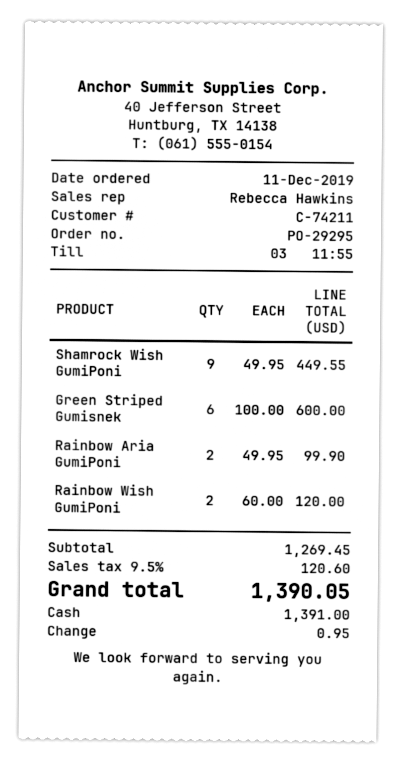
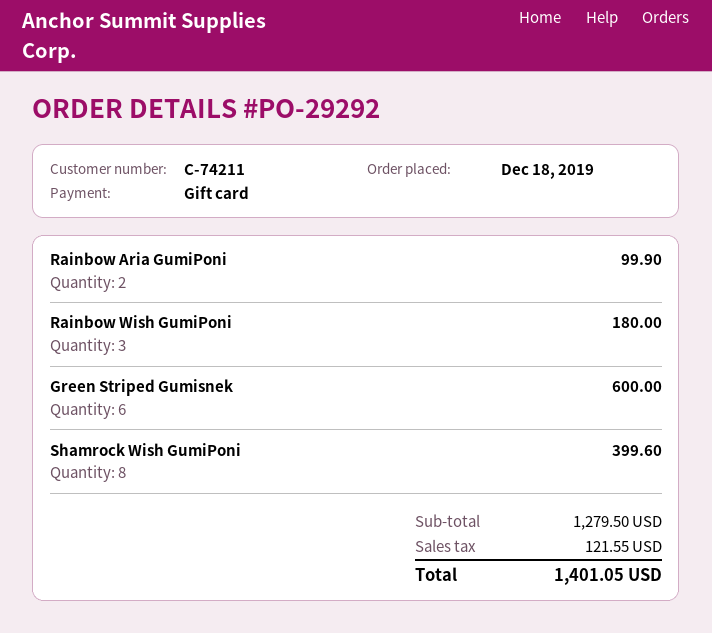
order number: PO-29295 -> PO-29292
order date: 2019-12-11 -> 2019-12-18
payment method: cash -> gift card
Shamrock Wish GumiPoni: 9 for 449.55 -> 8 for 399.60
Rainbow Wish GumiPoni: 2 for 120.00 -> 3 for 180.00
subtotal: 1269.45 -> 1279.50
tax: 120.60 -> 121.55
total: 1390.05 -> 1401.05

